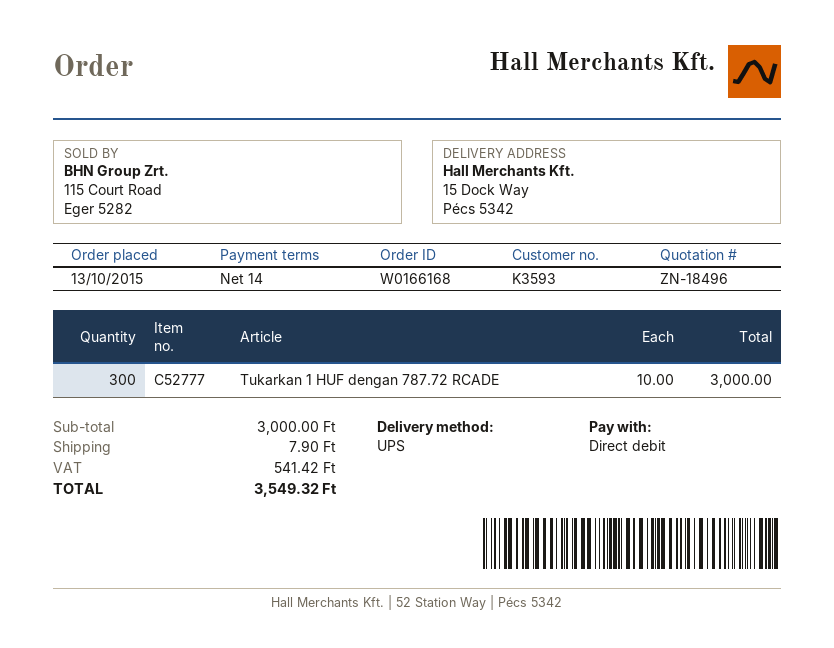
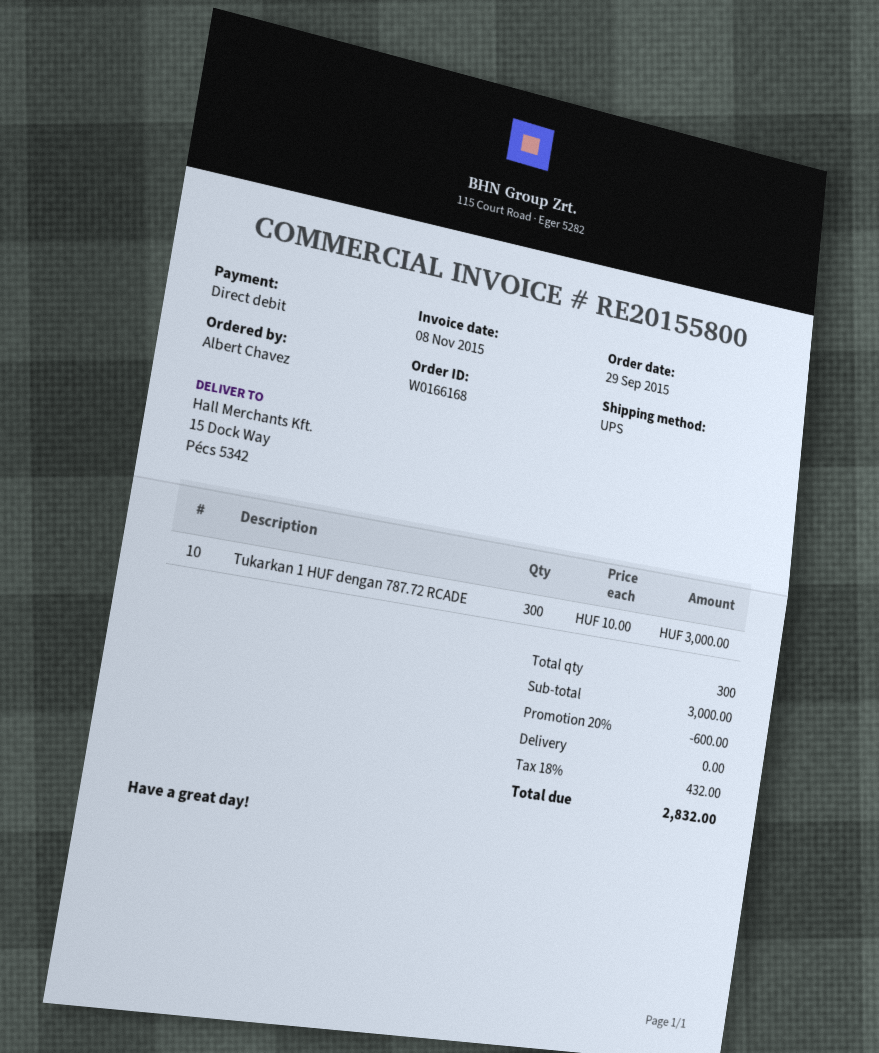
order date: 2015-10-13 -> 2015-09-29
discount: none -> 20% = 600.00
shipping: 7.90 -> 0.00
tax: 541.42 -> 432.00
total: 3549.32 -> 2832.00

